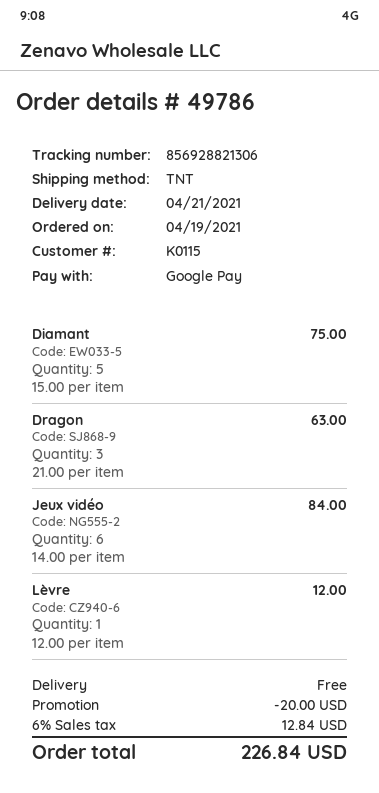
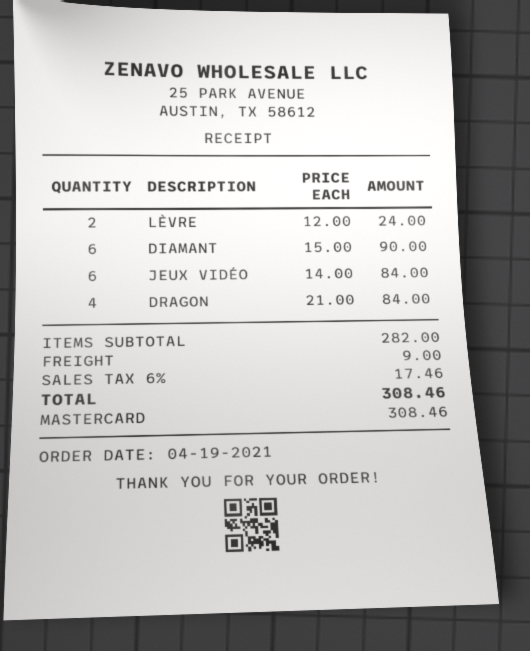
payment method: Google Pay -> Mastercard
Diamant: 5 x 15.00 = 75.00 -> 6 x 15.00 = 90.00
Dragon: 3 x 21.00 = 63.00 -> 4 x 21.00 = 84.00
Lèvre: 1 x 12.00 = 12.00 -> 2 x 12.00 = 24.00
discount: 20.00 -> none
shipping: 0.00 -> 9.00
tax: 6% = 12.84 -> 6% = 17.46
total: 226.84 -> 308.46

